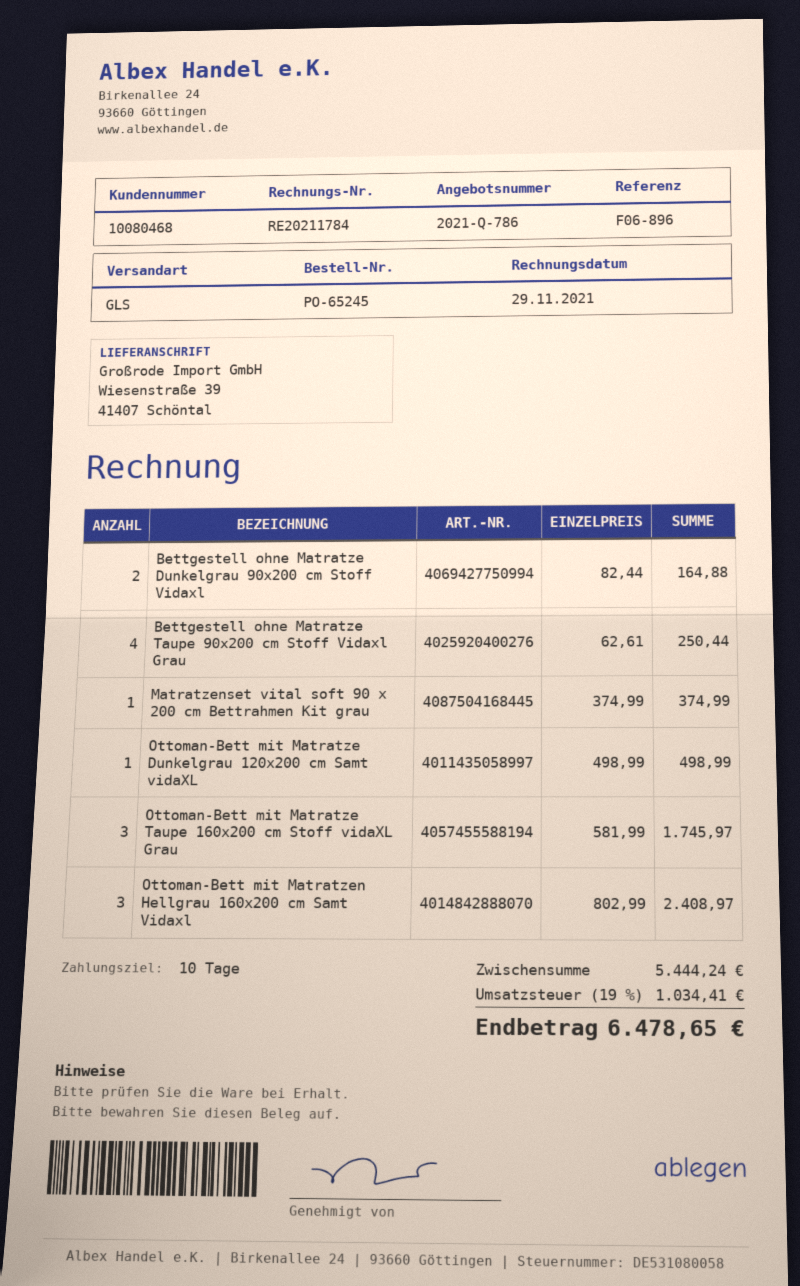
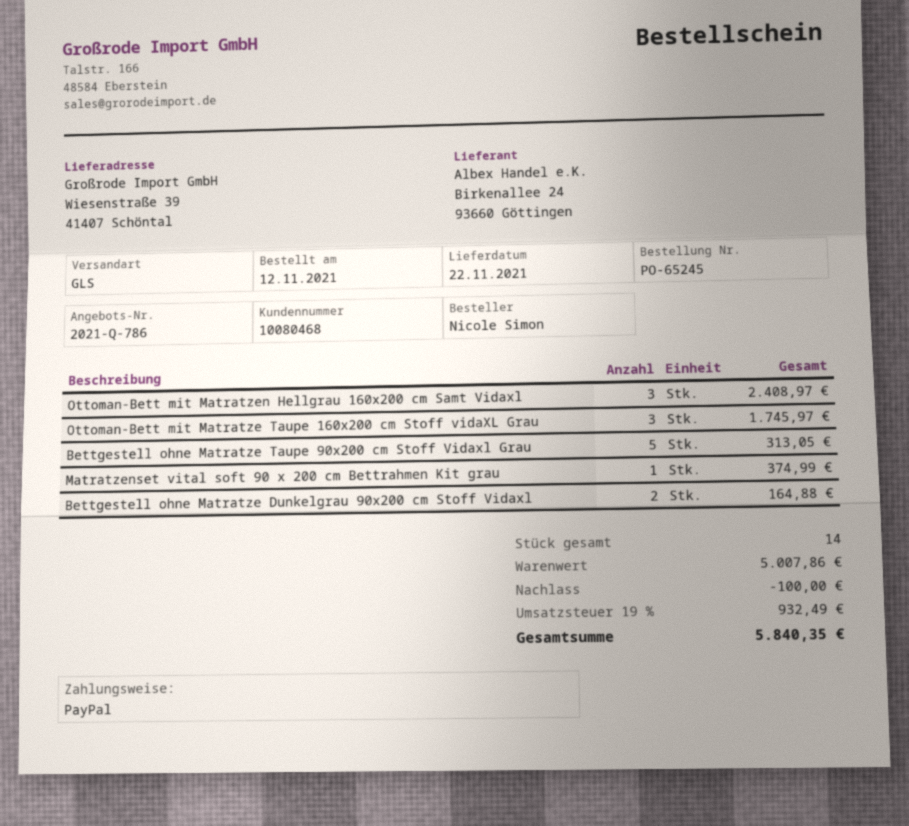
Bettgestell ohne Matratze Taupe 90x200 cm Stoff Vidaxl Grau: 4 for 250.44 -> 5 for 313.05
Ottoman-Bett mit Matratze Dunkelgrau 120x200 cm Samt vidaXL: 1 for 498.99 -> none
subtotal: 5444.24 -> 5007.86
discount: none -> 100.00
tax: 19% = 1034.41 -> 19% = 932.49
total: 6478.65 -> 5840.35

